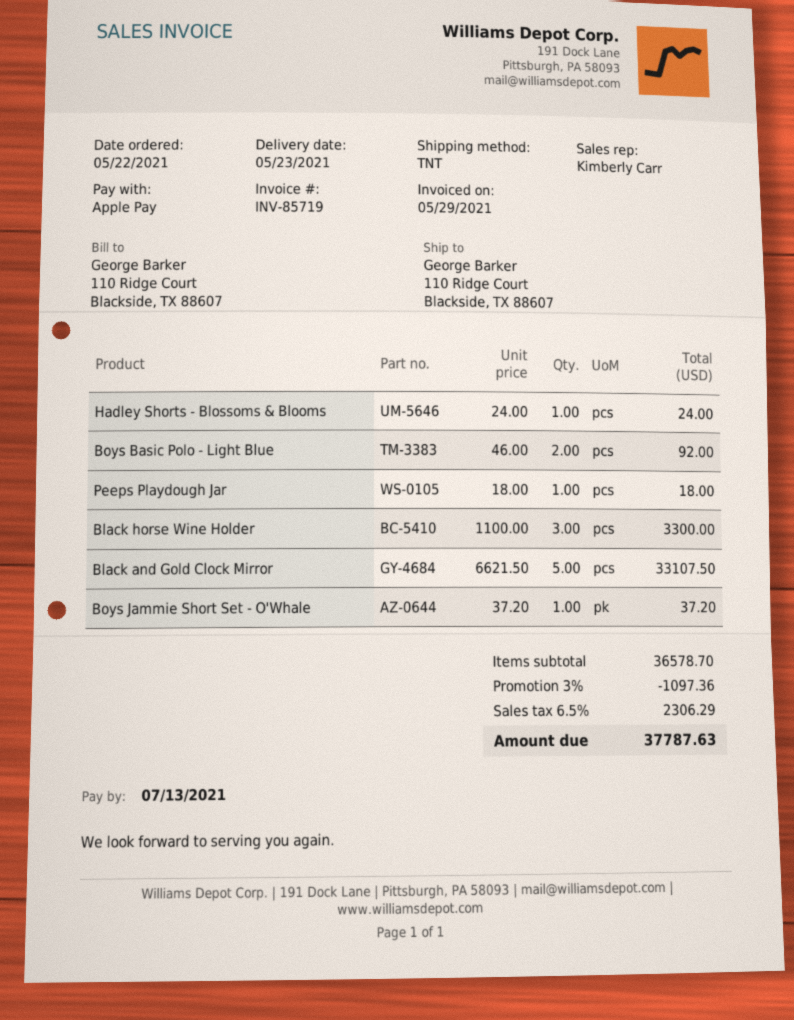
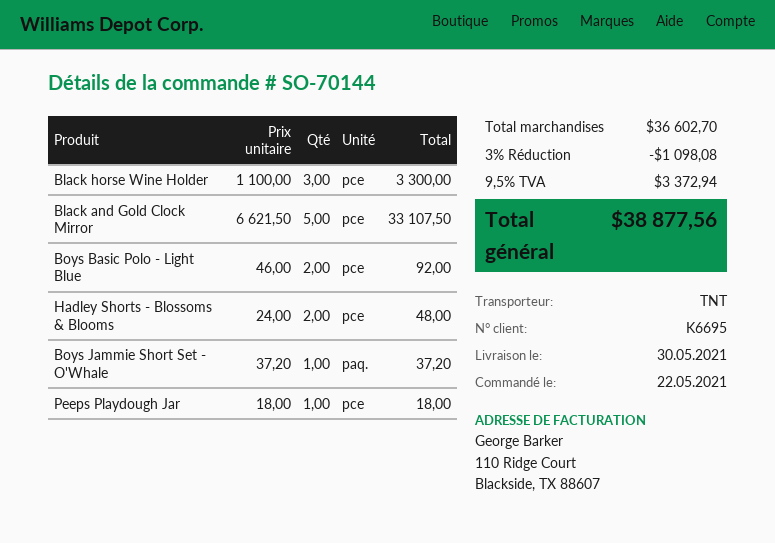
delivery date: 2021-05-23 -> 2021-05-30
Hadley Shorts - Blossoms & Blooms: 1 x 24.00 = 24.00 -> 2 x 24.00 = 48.00
subtotal: 36578.70 -> 36602.70
discount: 3% = 1097.36 -> 3% = 1098.08
tax: 6.5% = 2306.29 -> 9.5% = 3372.94
total: 37787.63 -> 38877.56

